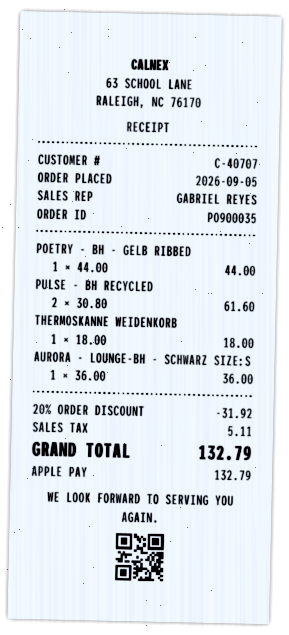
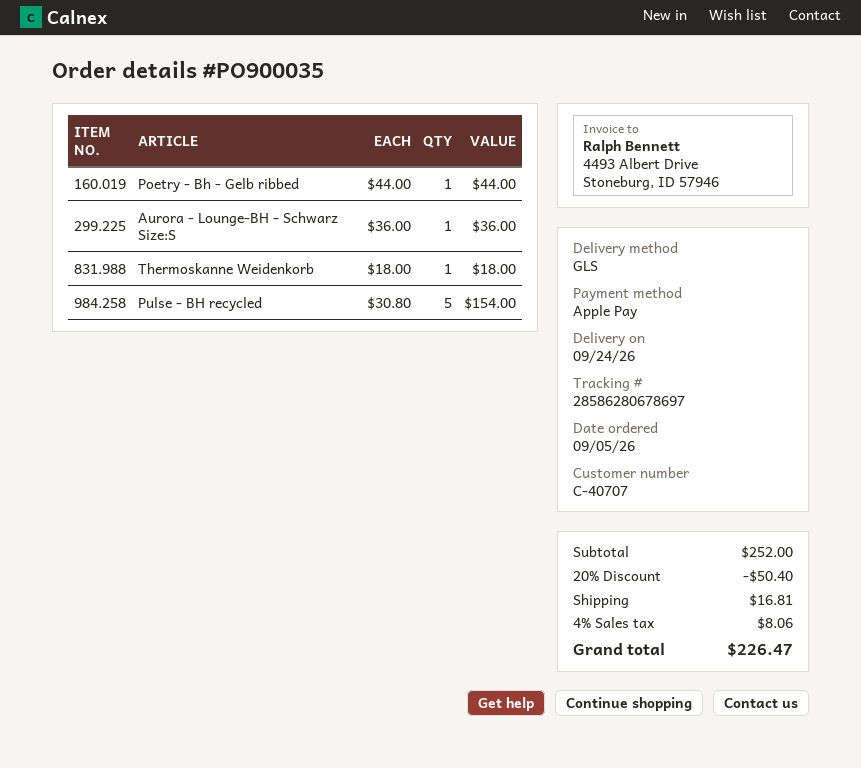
PULSE - BH RECYCLED: 2 x 30.80 = 61.60 -> 5 x 30.80 = 154.00
discount: 20% = 31.92 -> 20% = 50.40
shipping: none -> 16.81
tax: 5.11 -> 8.06
total: 132.79 -> 226.47

